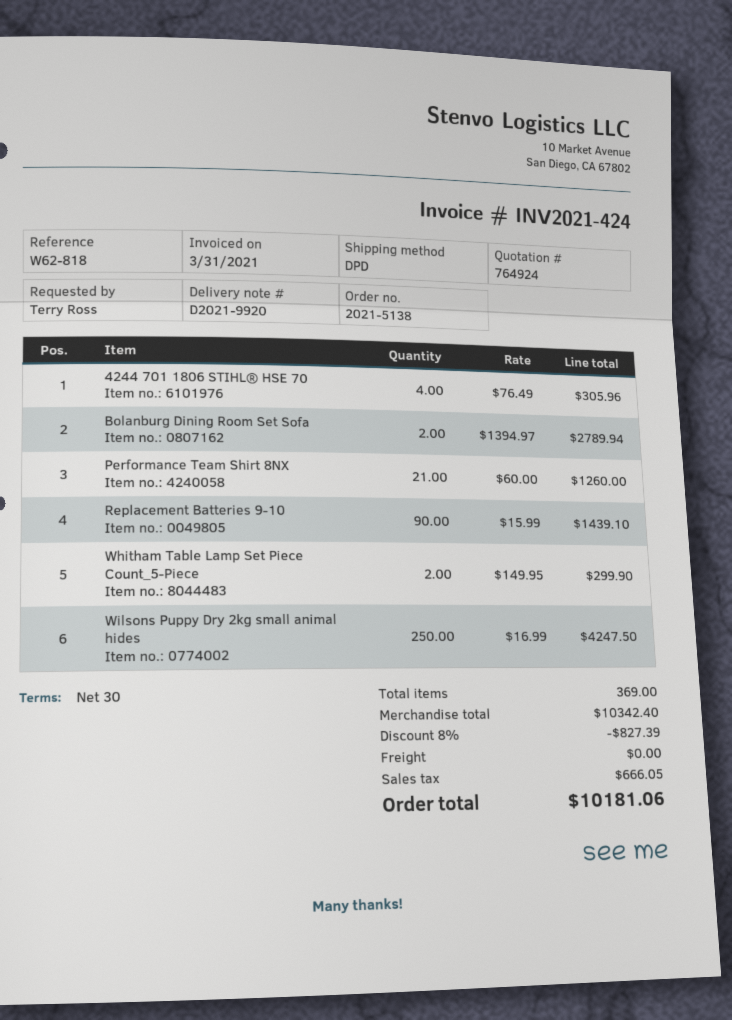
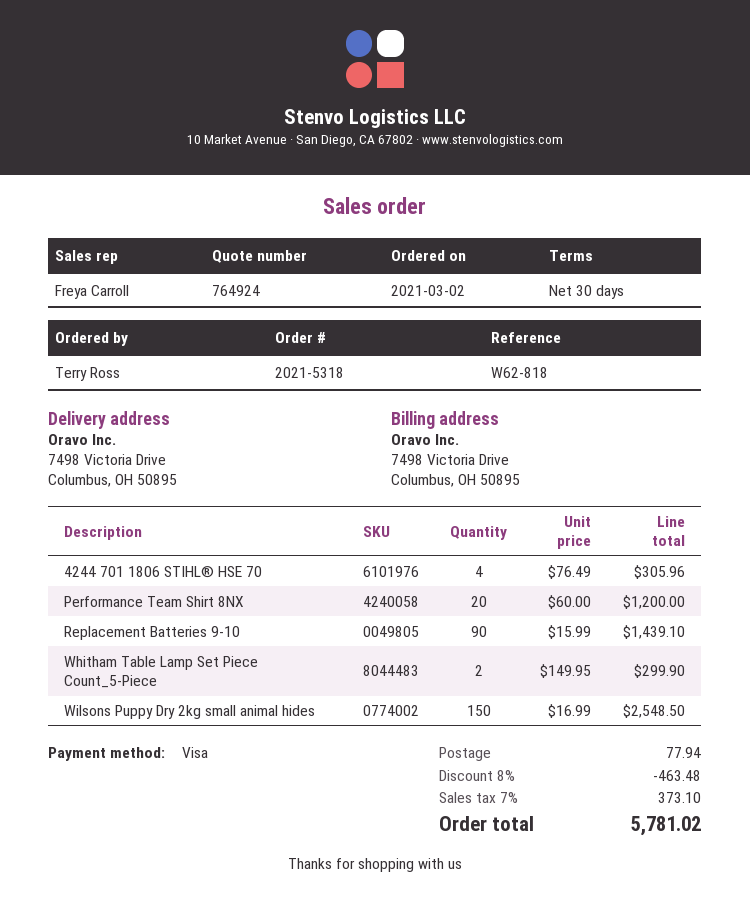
order number: 2021-5138 -> 2021-5318
Bolanburg Dining Room Set Sofa: 2 x 1394.97 = 2789.94 -> none
Performance Team Shirt 8NX: 21 x 60.00 = 1260.00 -> 20 x 60.00 = 1200.00
Wilsons Puppy Dry 2kg small animal hides: 250 x 16.99 = 4247.50 -> 150 x 16.99 = 2548.50
discount: 8% = 827.39 -> 8% = 463.48
shipping: 0.00 -> 77.94
tax: 666.05 -> 373.10
total: 10181.06 -> 5781.02

